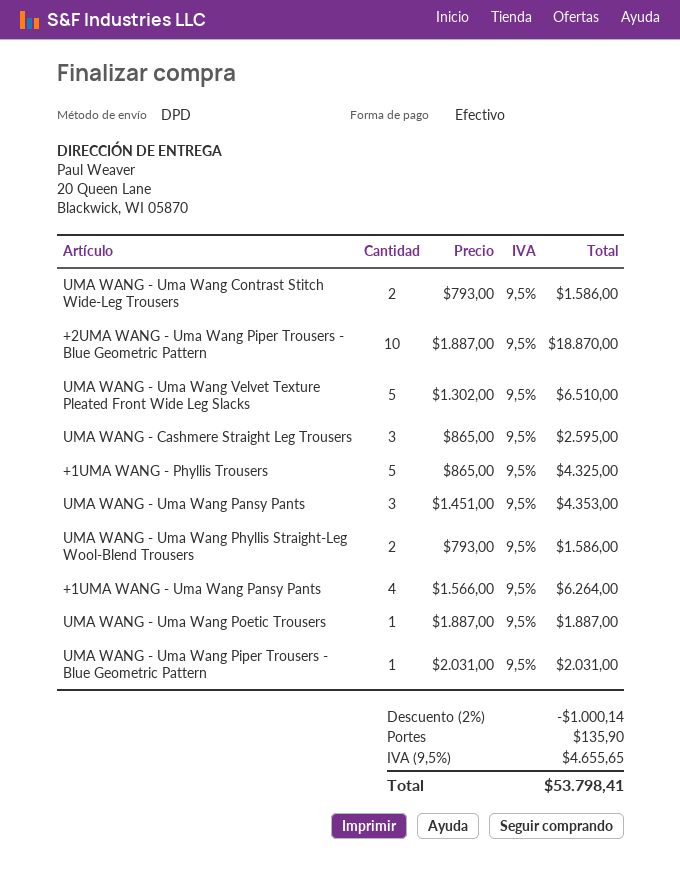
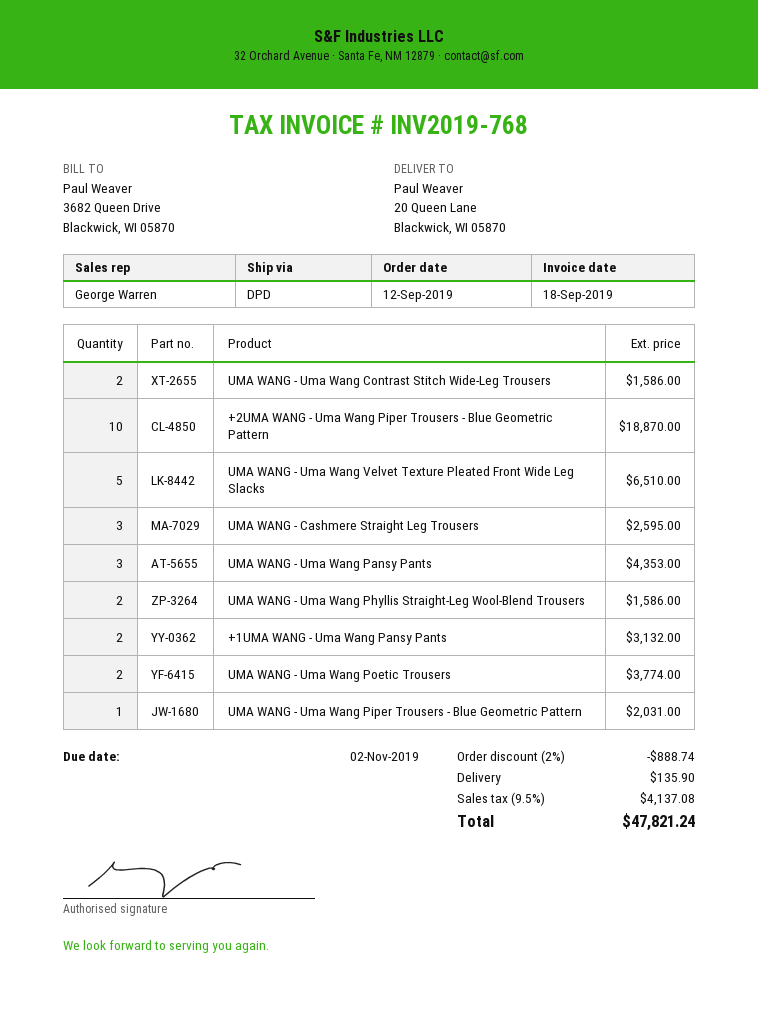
+1UMA WANG - Phyllis Trousers: 5 for 4325.00 -> none
+1UMA WANG - Uma Wang Pansy Pants: 4 for 6264.00 -> 2 for 3132.00
UMA WANG - Uma Wang Poetic Trousers: 1 for 1887.00 -> 2 for 3774.00
discount: 2% = 1000.14 -> 2% = 888.74
tax: 9.5% = 4655.65 -> 9.5% = 4137.08
total: 53798.41 -> 47821.24

